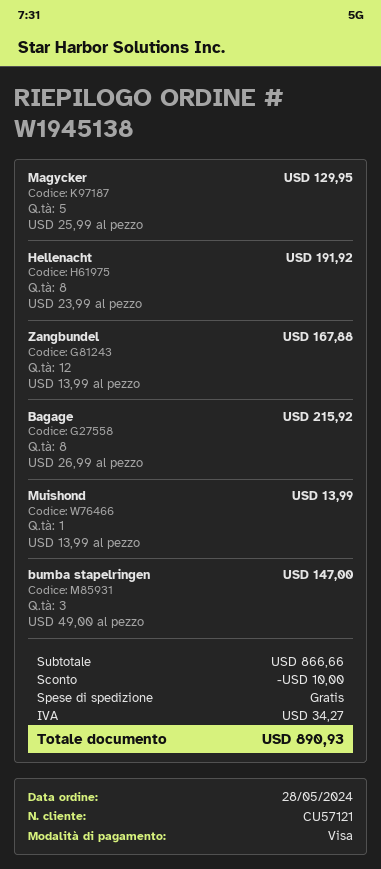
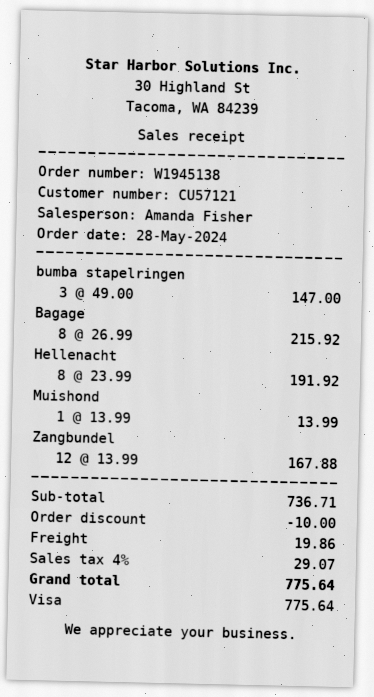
Magycker: 5 x 25.99 = 129.95 -> none
subtotal: 866.66 -> 736.71
shipping: 0.00 -> 19.86
tax: 34.27 -> 29.07
total: 890.93 -> 775.64

